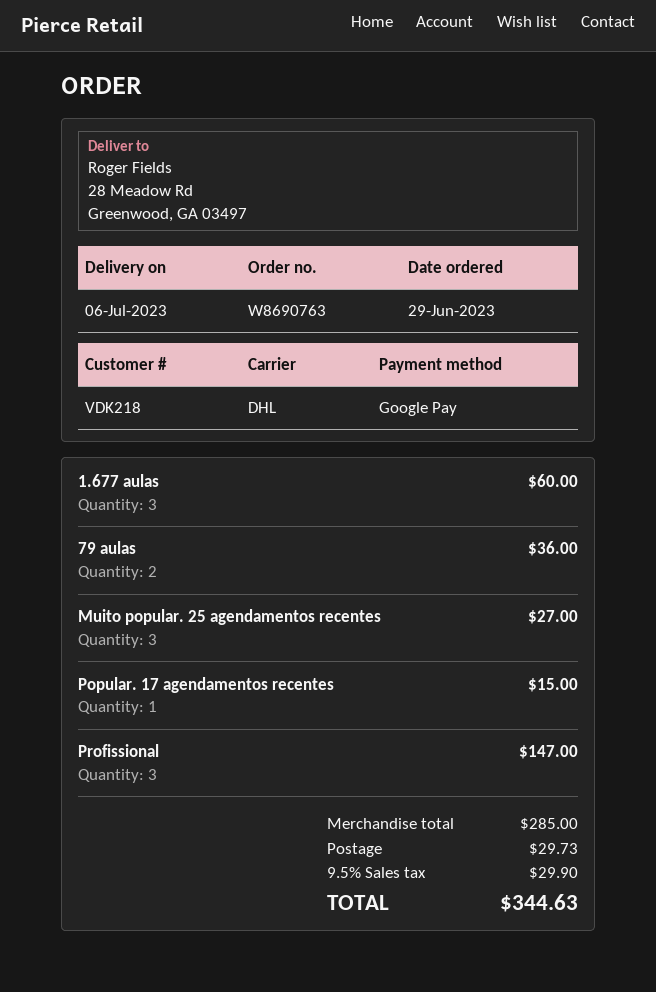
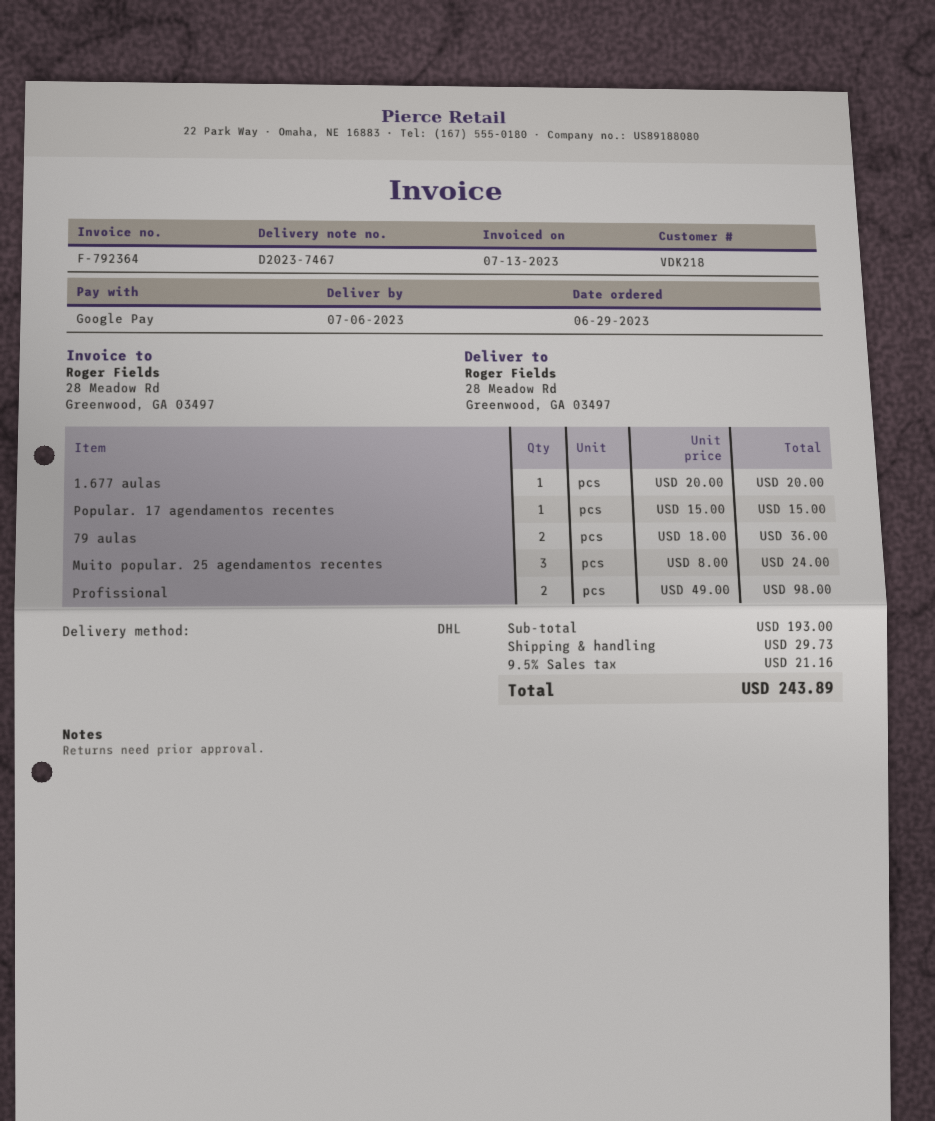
1.677 aulas: 3 for 60.00 -> 1 for 20.00
Muito popular. 25 agendamentos recentes: 3 for 27.00 -> 3 for 24.00
Profissional: 3 for 147.00 -> 2 for 98.00
subtotal: 285.00 -> 193.00
tax: 9.5% = 29.90 -> 9.5% = 21.16
total: 344.63 -> 243.89

